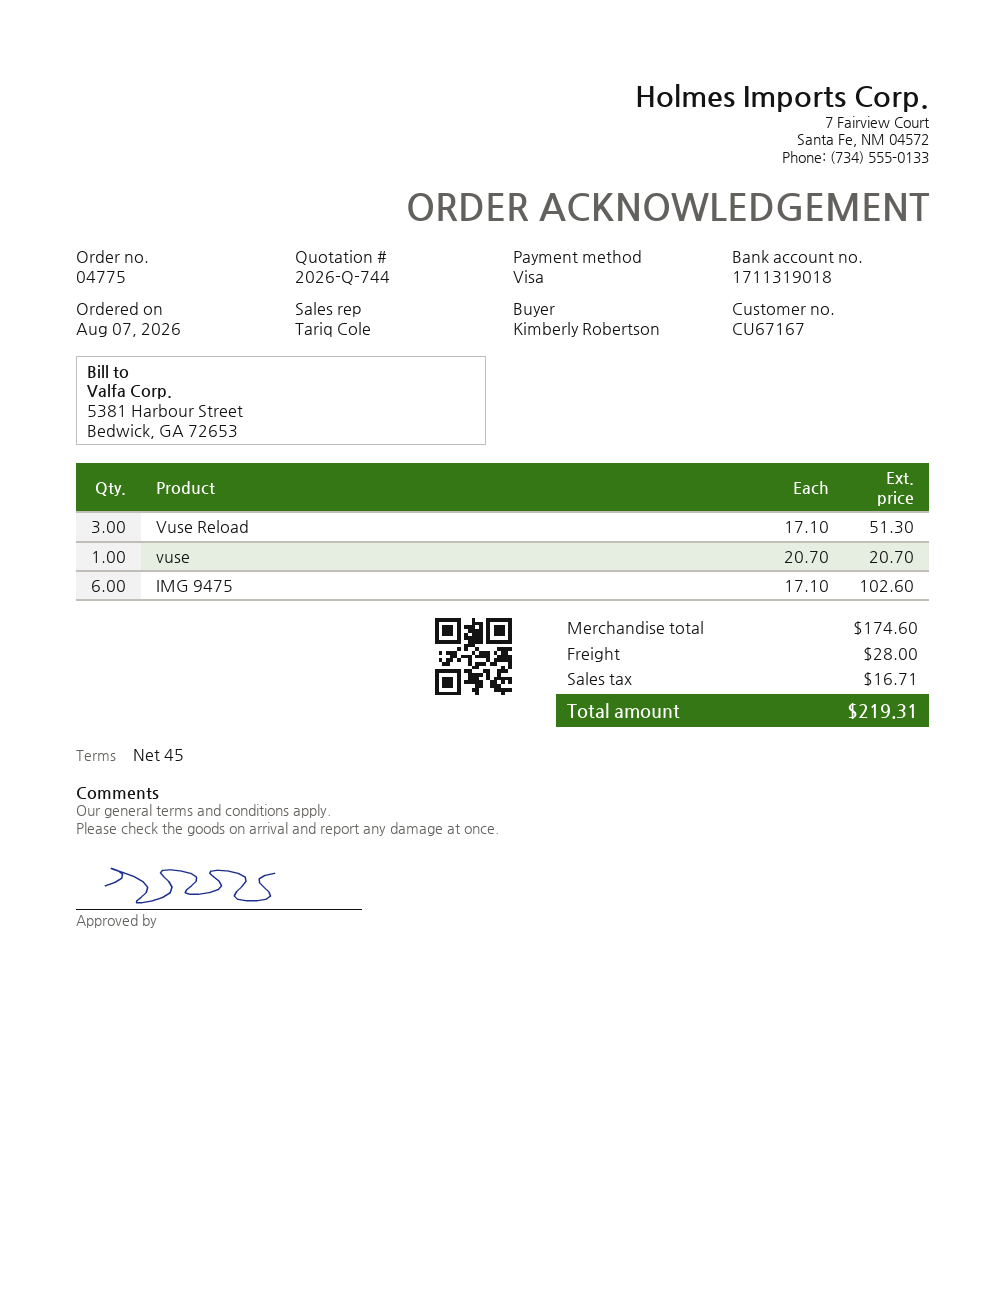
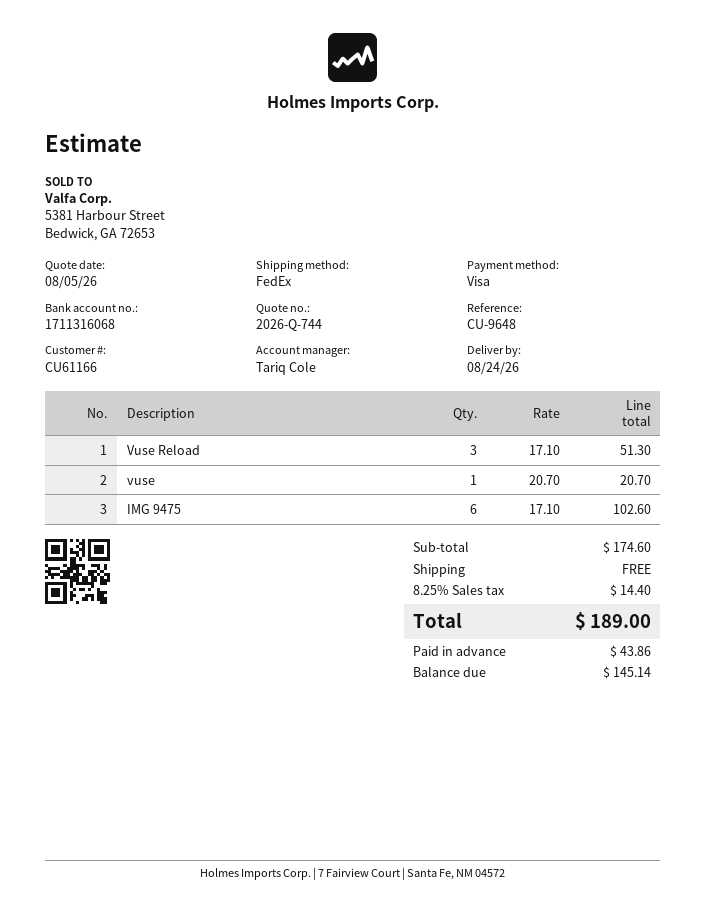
customer number: CU67167 -> CU61166
bank account: 1711319018 -> 1711316068
shipping: 28.00 -> 0.00
tax: 16.71 -> 14.40
total: 219.31 -> 189.00

